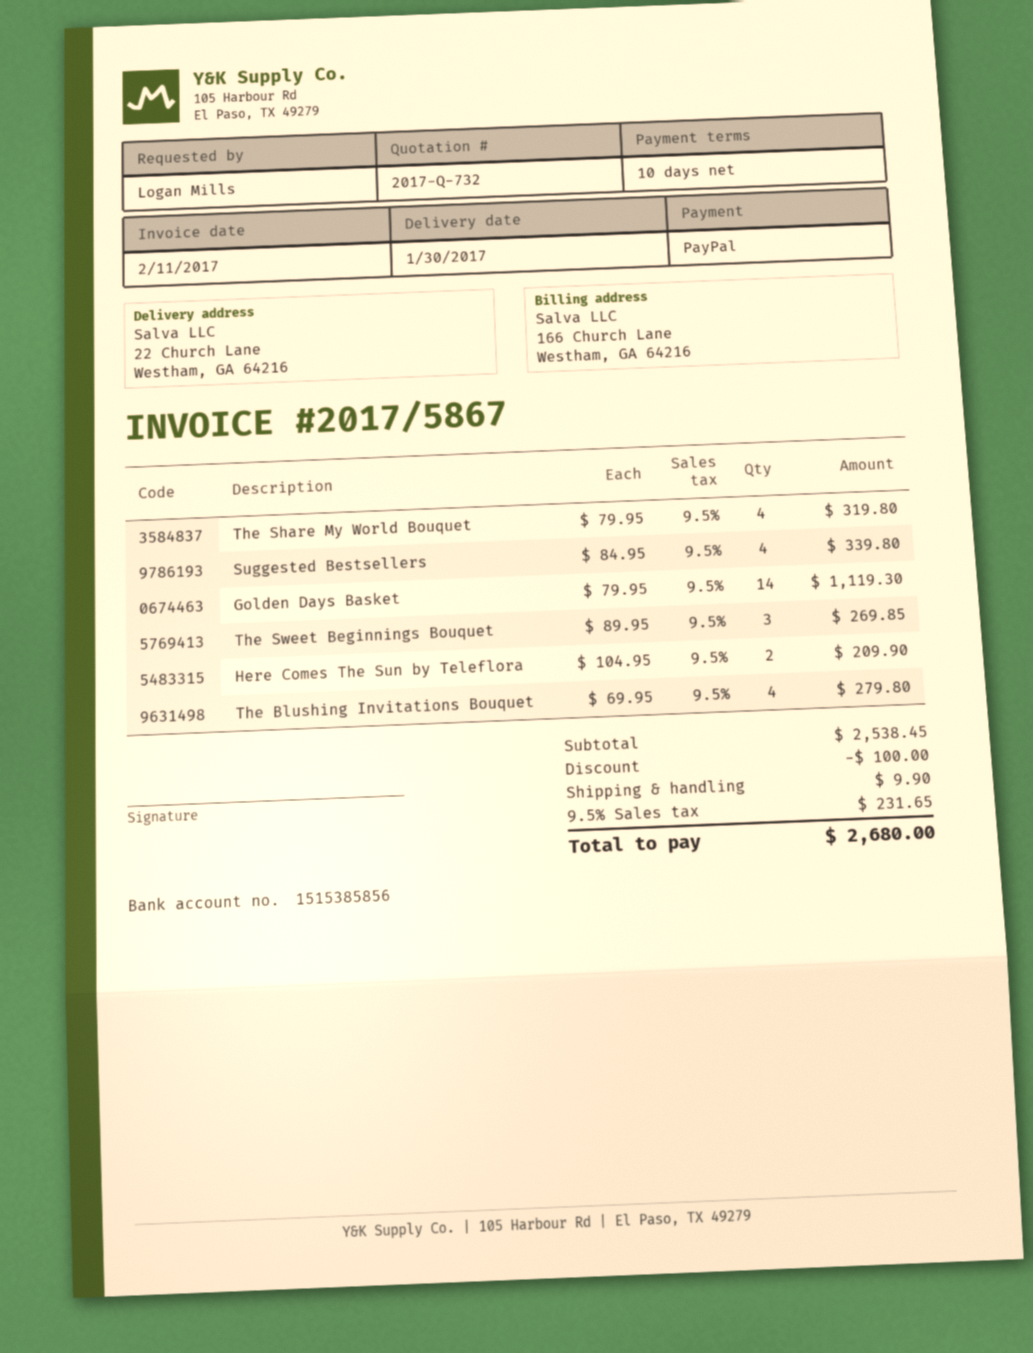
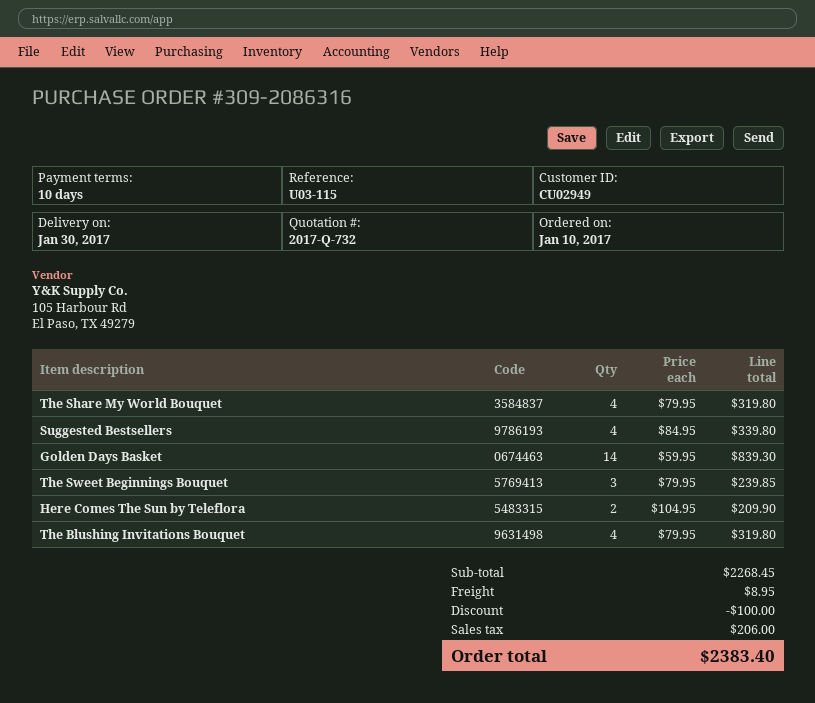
Golden Days Basket: 14 x 79.95 = 1119.30 -> 14 x 59.95 = 839.30
The Sweet Beginnings Bouquet: 3 x 89.95 = 269.85 -> 3 x 79.95 = 239.85
The Blushing Invitations Bouquet: 4 x 69.95 = 279.80 -> 4 x 79.95 = 319.80
subtotal: 2538.45 -> 2268.45
shipping: 9.90 -> 8.95
tax: 231.65 -> 206.00
total: 2680.00 -> 2383.40

